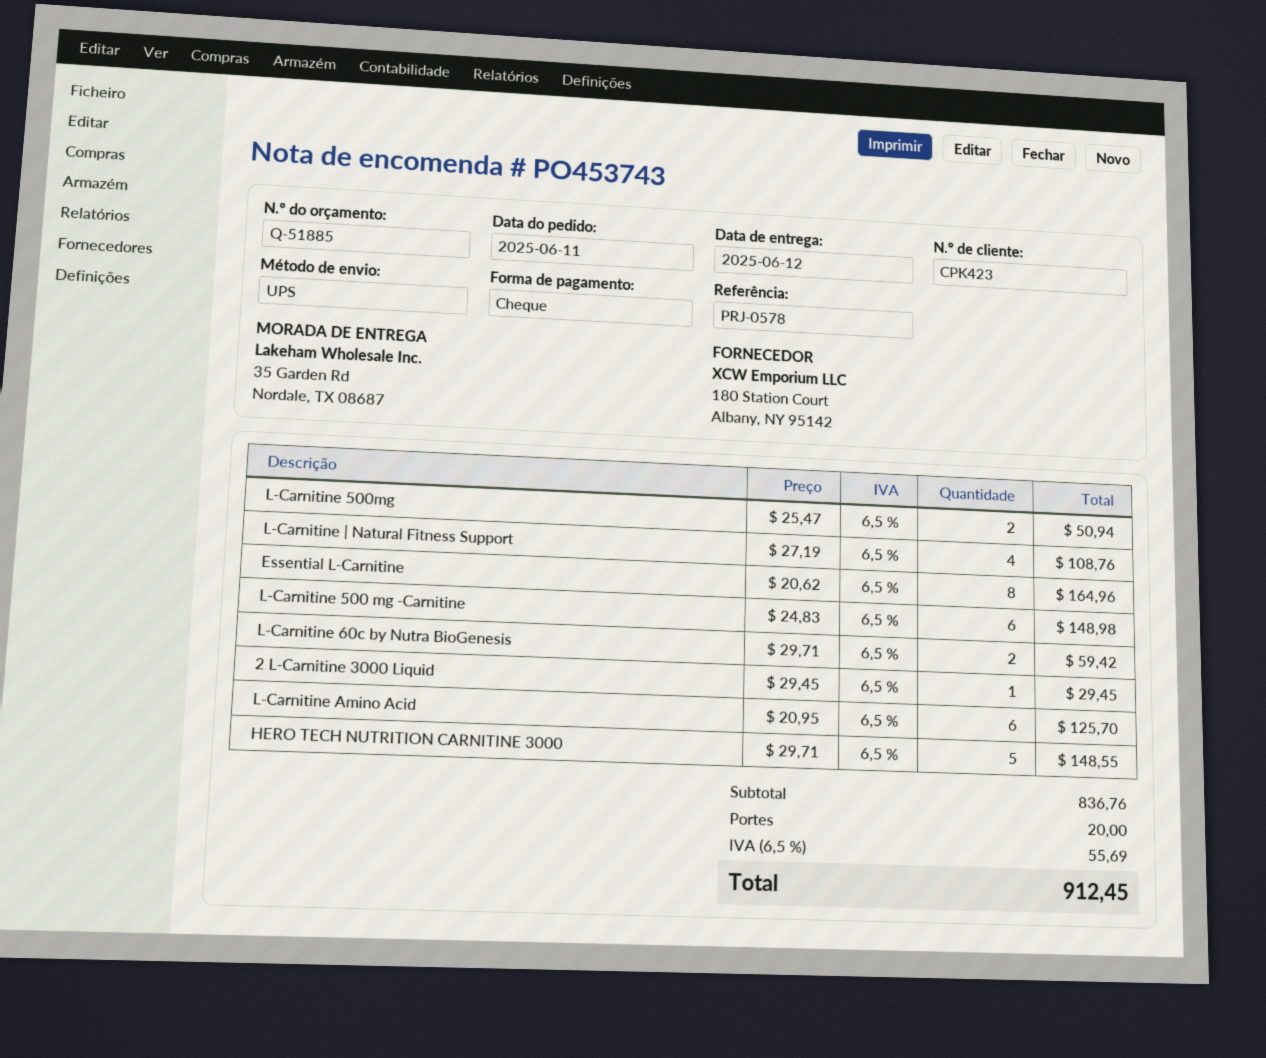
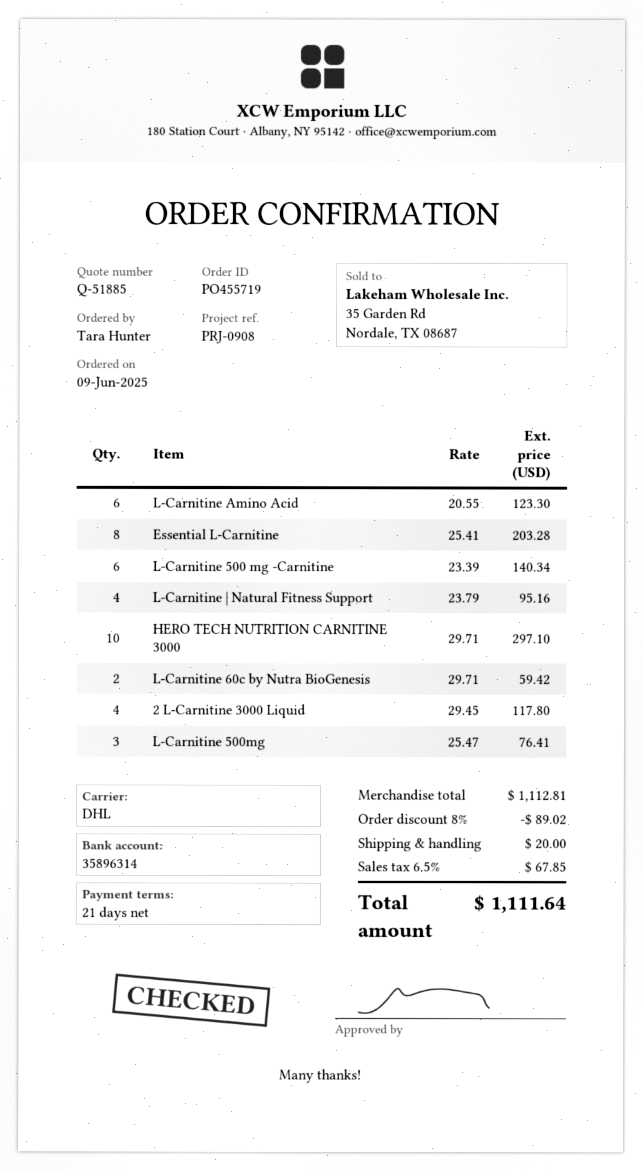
order number: PO453743 -> PO455719
order date: 2025-06-11 -> 2025-06-09
reference: PRJ-0578 -> PRJ-0908
shipping method: UPS -> DHL
L-Carnitine 500mg: 2 x 25.47 = 50.94 -> 3 x 25.47 = 76.41
L-Carnitine | Natural Fitness Support: 4 x 27.19 = 108.76 -> 4 x 23.79 = 95.16
Essential L-Carnitine: 8 x 20.62 = 164.96 -> 8 x 25.41 = 203.28
L-Carnitine 500 mg -Carnitine: 6 x 24.83 = 148.98 -> 6 x 23.39 = 140.34
2 L-Carnitine 3000 Liquid: 1 x 29.45 = 29.45 -> 4 x 29.45 = 117.80
L-Carnitine Amino Acid: 6 x 20.95 = 125.70 -> 6 x 20.55 = 123.30
HERO TECH NUTRITION CARNITINE 3000: 5 x 29.71 = 148.55 -> 10 x 29.71 = 297.10
subtotal: 836.76 -> 1112.81
discount: none -> 8% = 89.02
tax: 6.5% = 55.69 -> 6.5% = 67.85
total: 912.45 -> 1111.64

